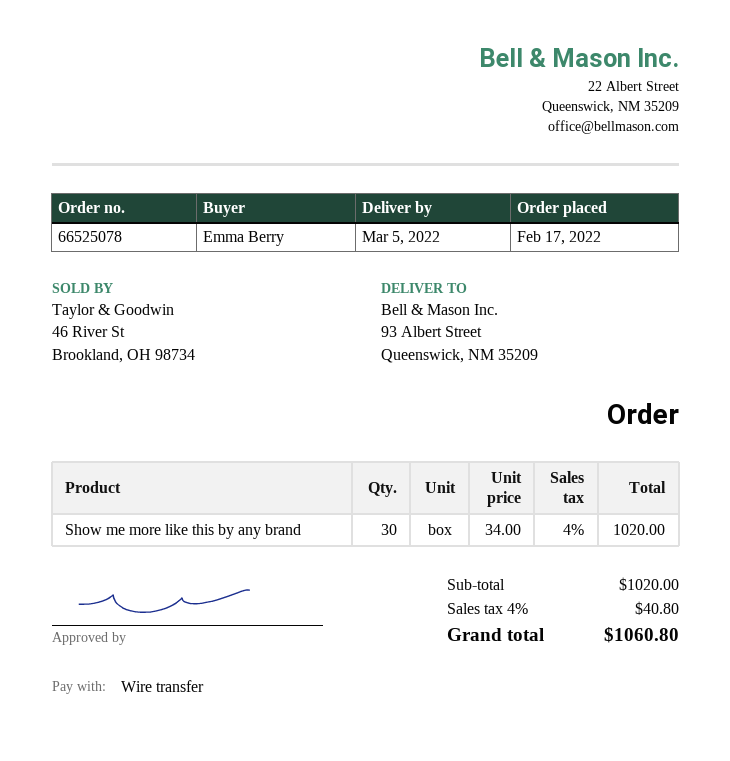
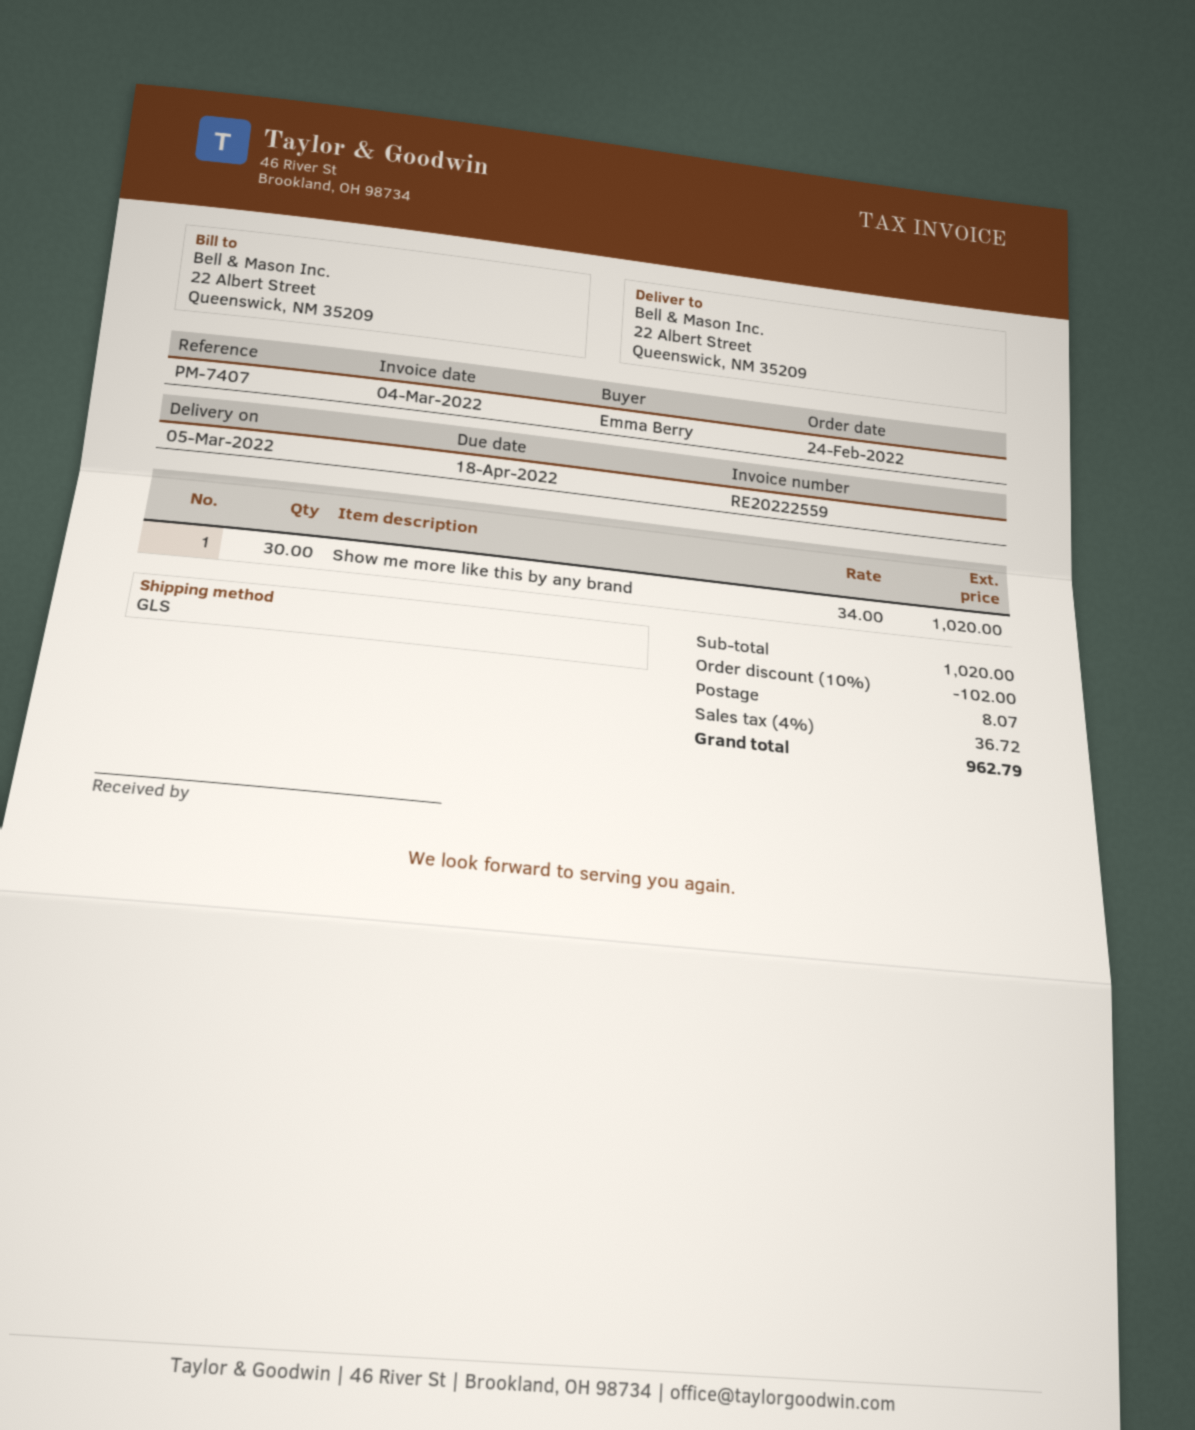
order date: 2022-02-17 -> 2022-02-24
ship to: 93 Albert Street, Queenswick, NM 35209 -> 22 Albert Street, Queenswick, NM 35209
discount: none -> 10% = 102.00
shipping: none -> 8.07
tax: 4% = 40.80 -> 4% = 36.72
total: 1060.80 -> 962.79

